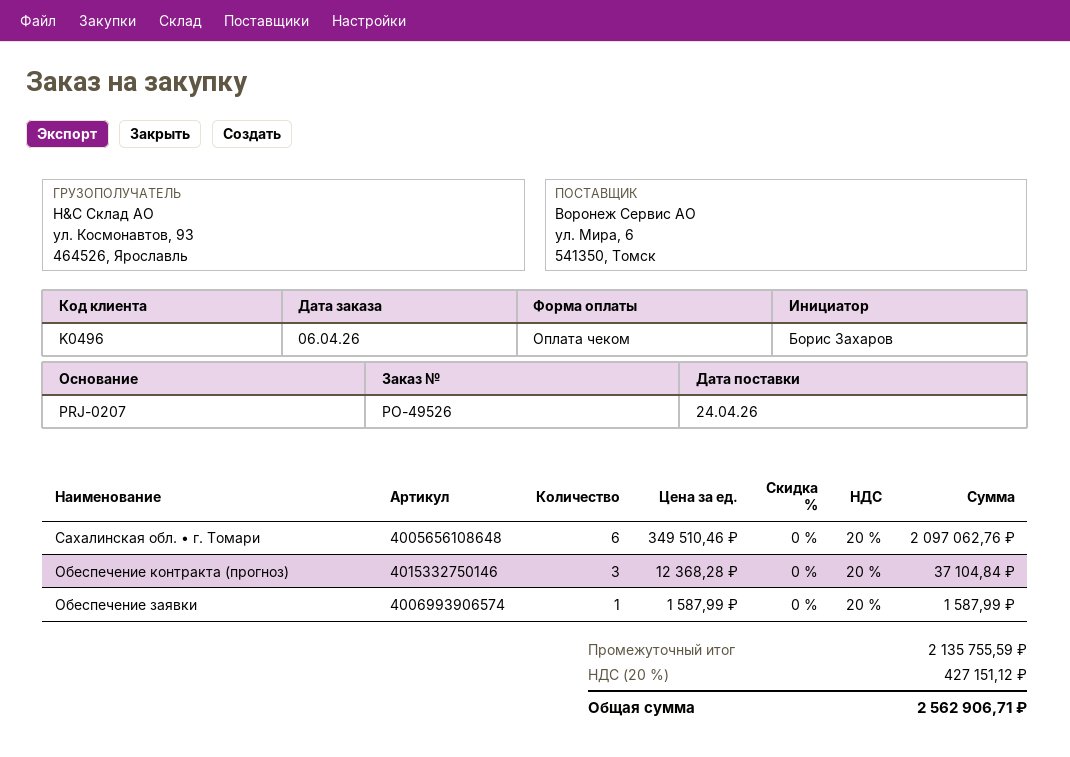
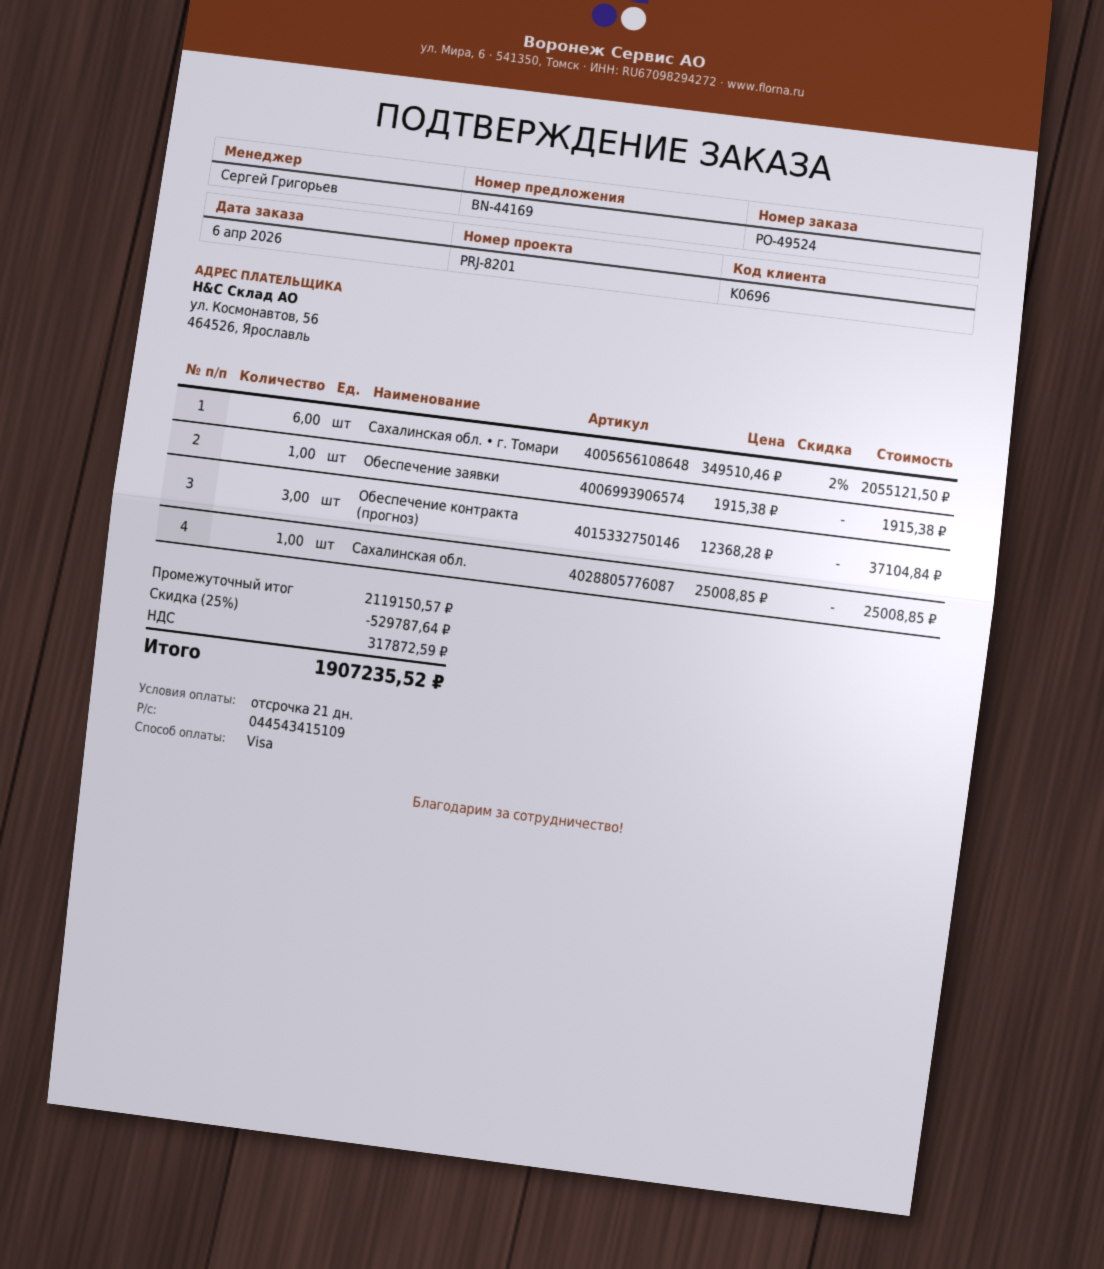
order number: PO-49526 -> PO-49524
customer number: K0496 -> K0696
reference: PRJ-0207 -> PRJ-8201
payment method: cheque -> Visa
Сахалинская обл. • г. Томари: 6 x 349510.46 = 2097062.76 -> 6 x 349510.46 - 2% = 2055121.50
Обеспечение заявки: 1 x 1587.99 = 1587.99 -> 1 x 1915.38 = 1915.38
Сахалинская обл.: none -> 1 x 25008.85 = 25008.85
subtotal: 2135755.59 -> 2119150.57
discount: none -> 25% = 529787.64
tax: 427151.12 -> 317872.59
total: 2562906.71 -> 1907235.52

